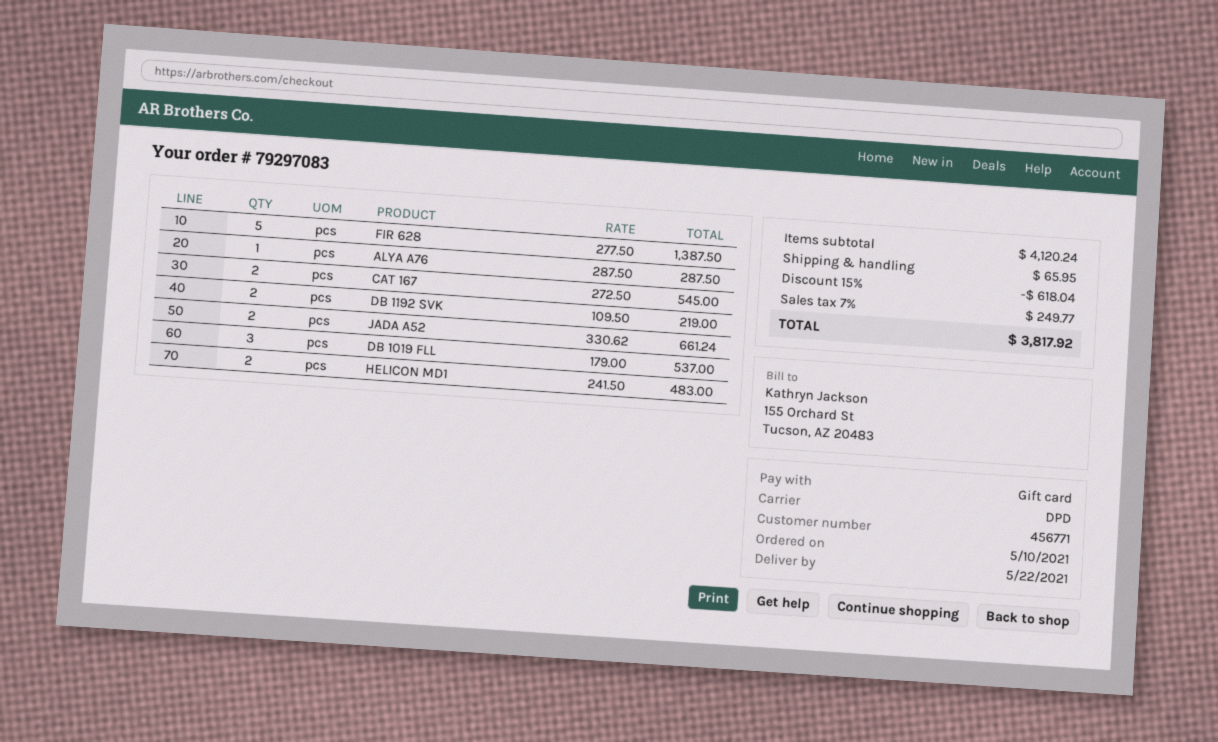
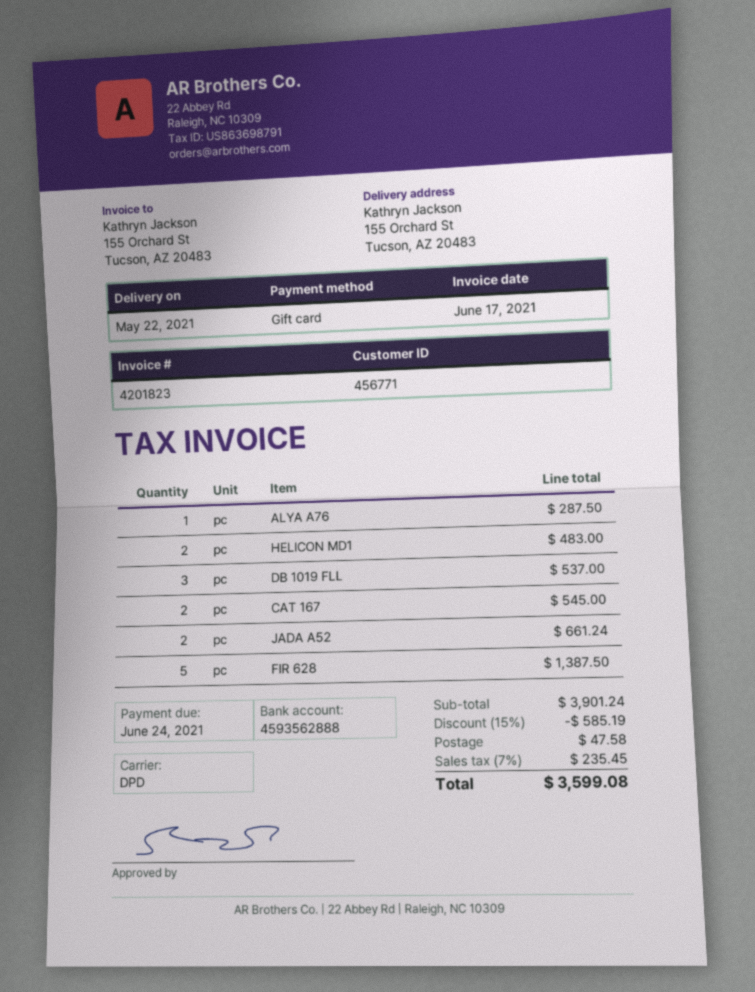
DB 1192 SVK: 2 for 219.00 -> none
subtotal: 4120.24 -> 3901.24
discount: 15% = 618.04 -> 15% = 585.19
shipping: 65.95 -> 47.58
tax: 7% = 249.77 -> 7% = 235.45
total: 3817.92 -> 3599.08

